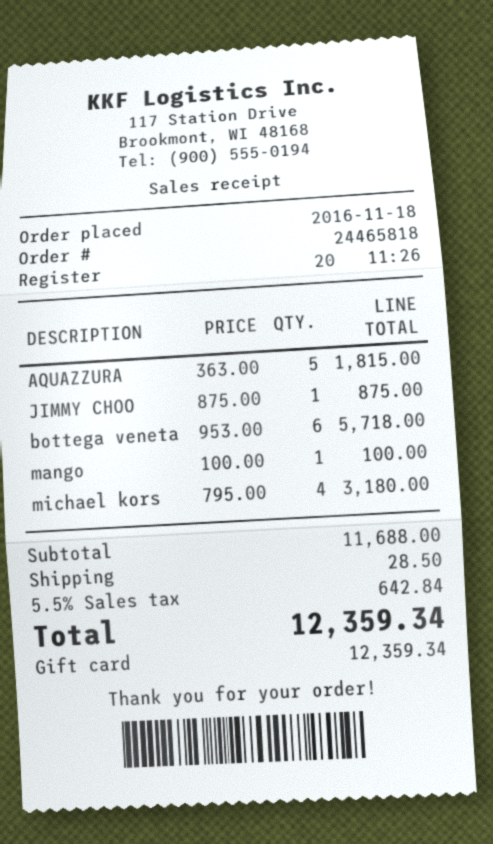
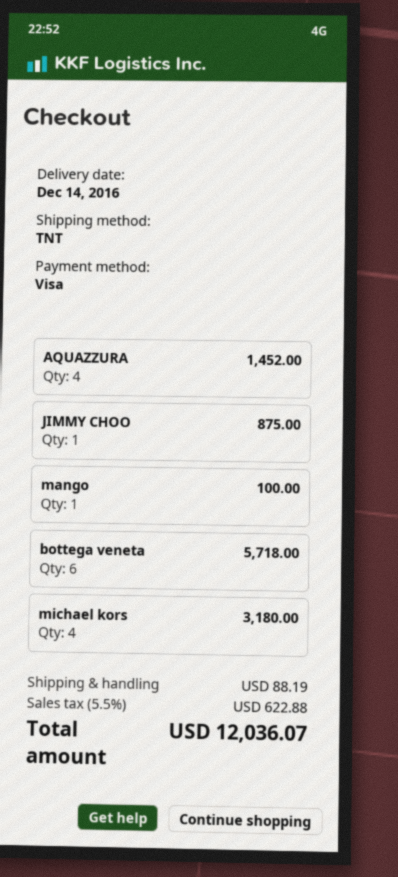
payment method: gift card -> Visa
AQUAZZURA: 5 for 1815.00 -> 4 for 1452.00
shipping: 28.50 -> 88.19
tax: 5.5% = 642.84 -> 5.5% = 622.88
total: 12359.34 -> 12036.07

